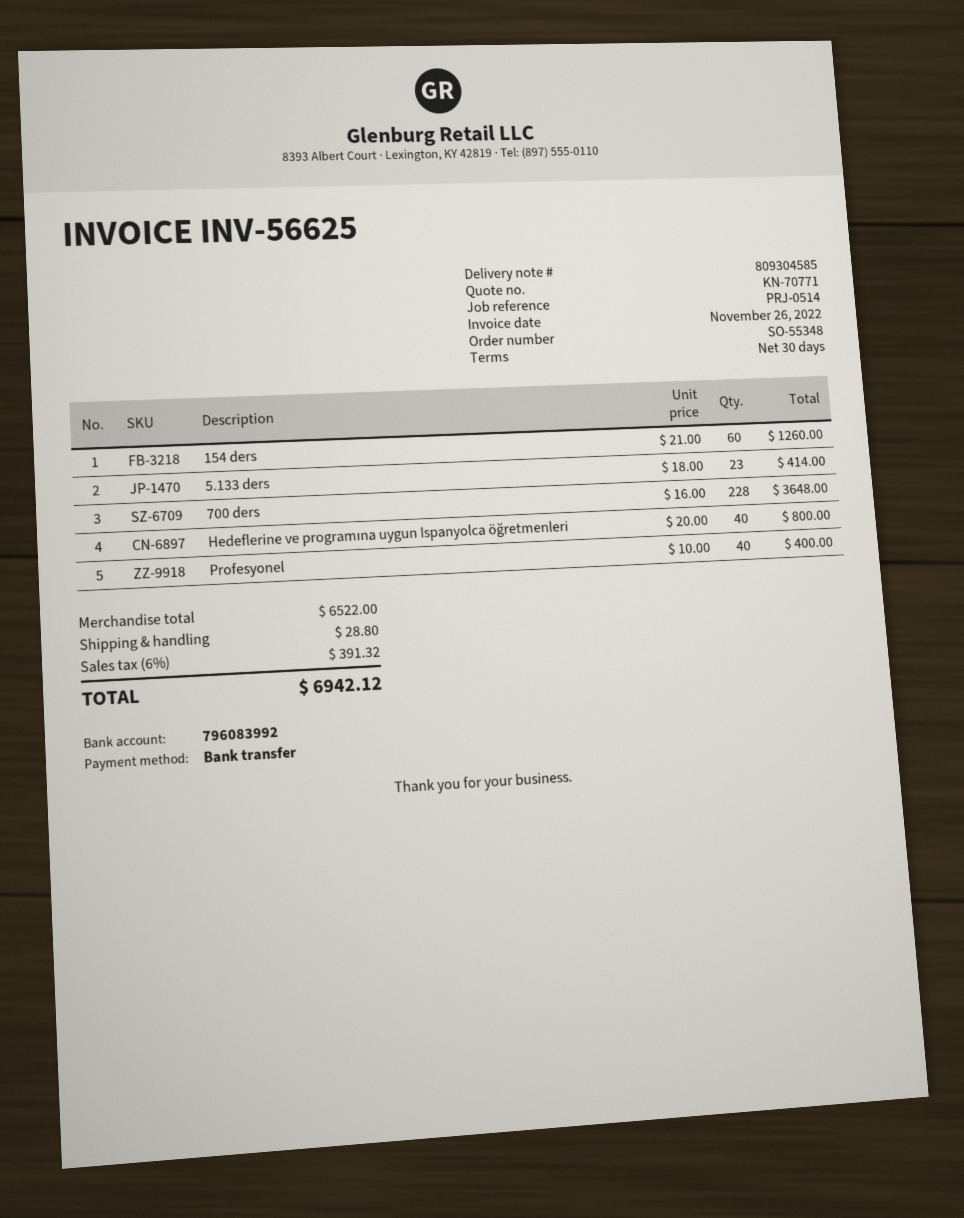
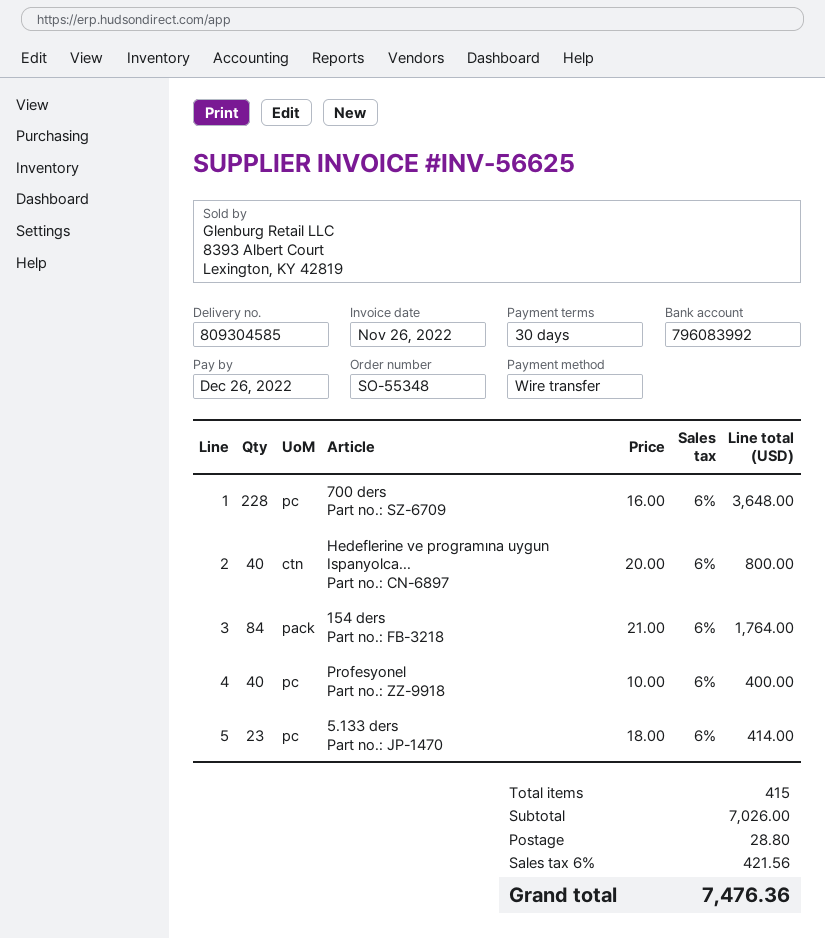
154 ders: 60 x 21.00 = 1260.00 -> 84 x 21.00 = 1764.00
subtotal: 6522.00 -> 7026.00
tax: 6% = 391.32 -> 6% = 421.56
total: 6942.12 -> 7476.36

